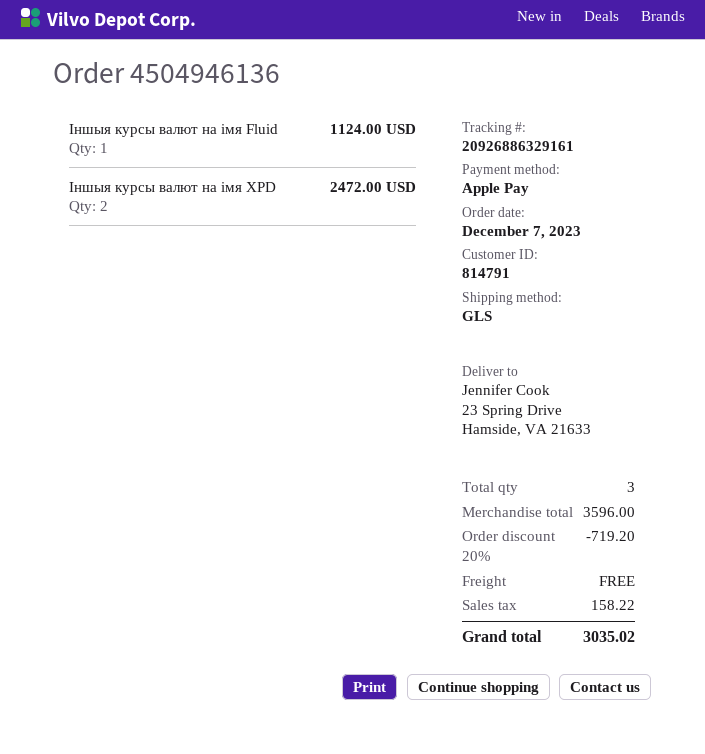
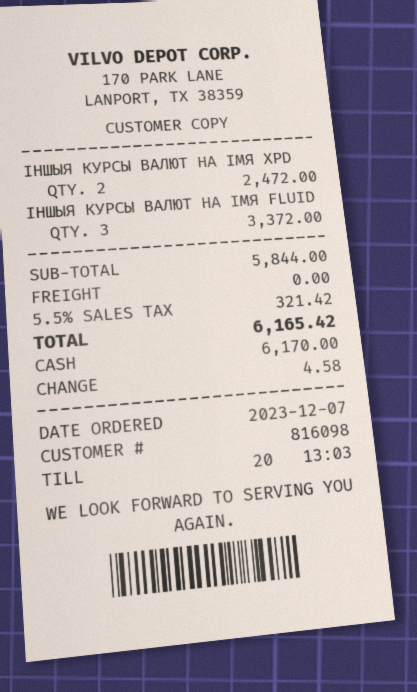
customer number: 814791 -> 816098
payment method: Apple Pay -> cash
Іншыя курсы валют на імя Fluid: 1 for 1124.00 -> 3 for 3372.00
subtotal: 3596.00 -> 5844.00
discount: 20% = 719.20 -> none
tax: 158.22 -> 321.42
total: 3035.02 -> 6165.42

